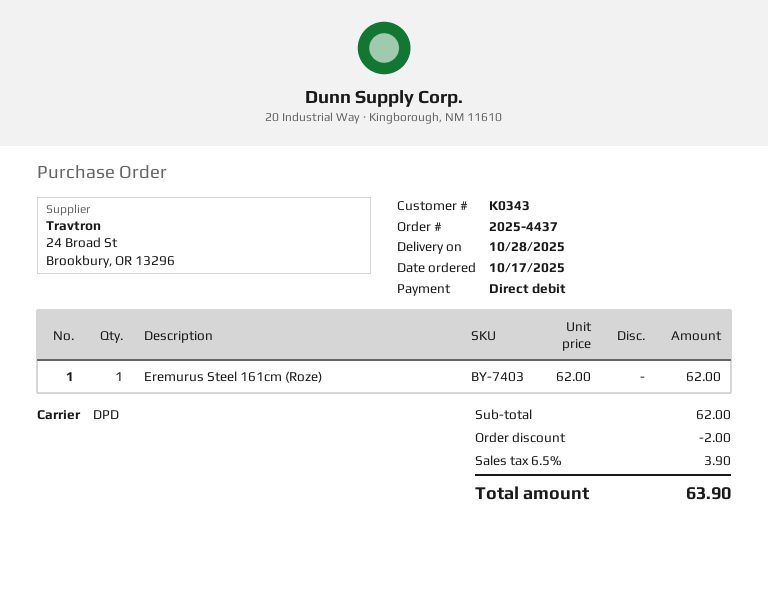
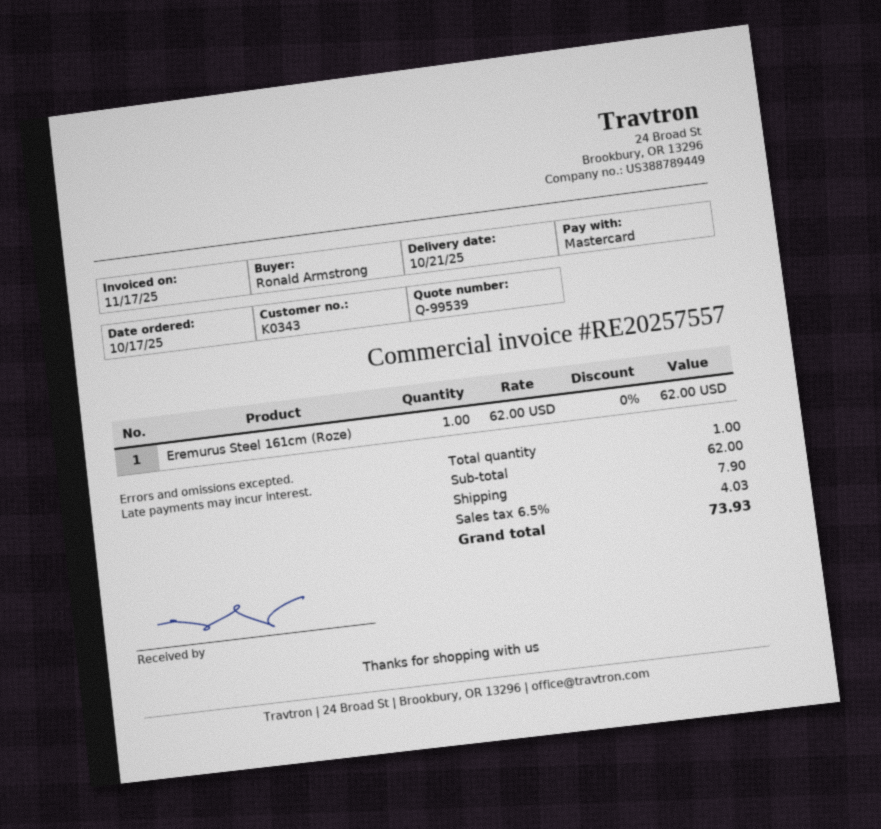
delivery date: 2025-10-28 -> 2025-10-21
payment method: direct debit -> Mastercard
discount: 2.00 -> none
shipping: none -> 7.90
tax: 6.5% = 3.90 -> 6.5% = 4.03
total: 63.90 -> 73.93

